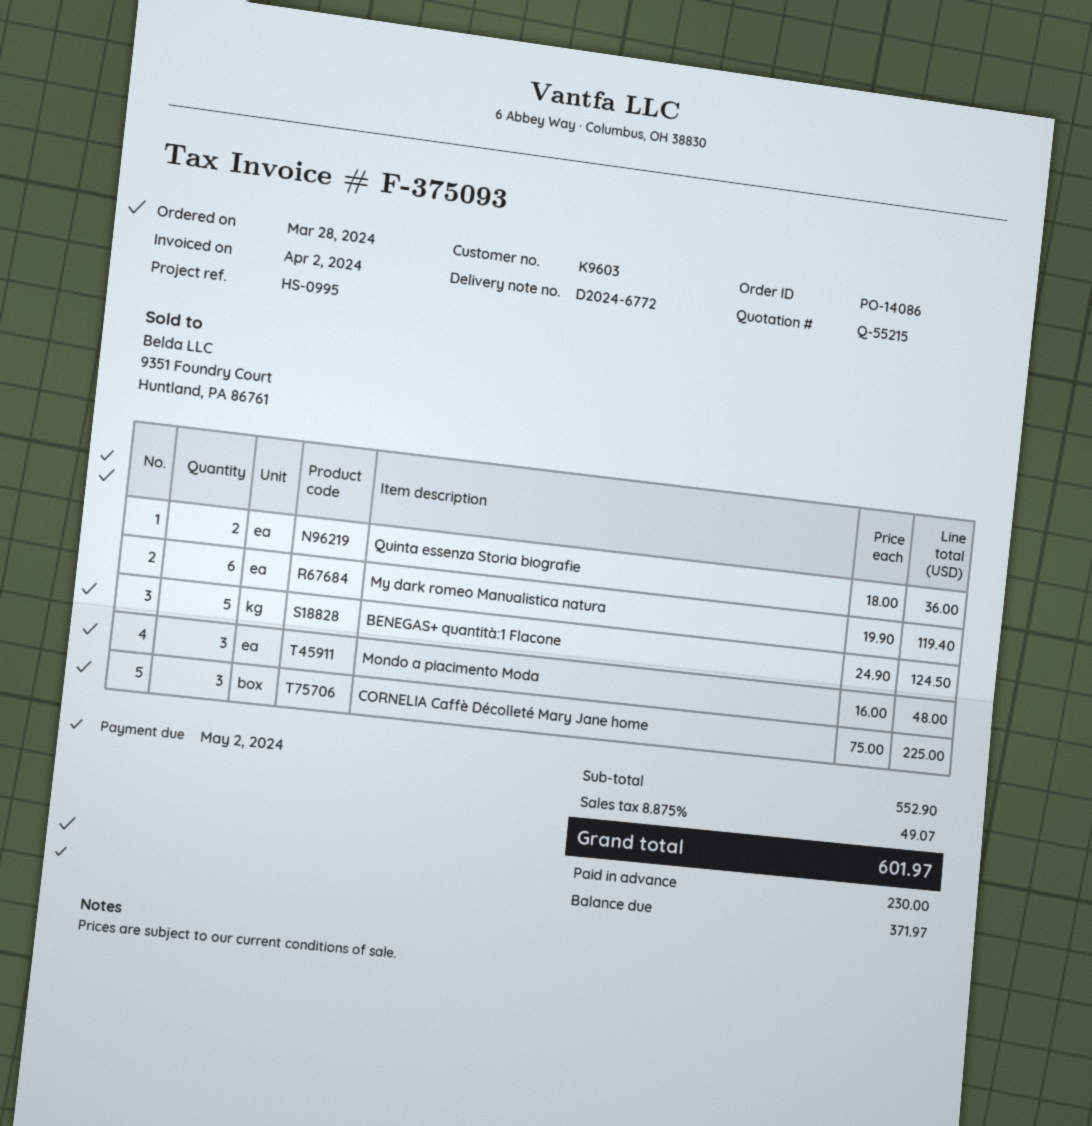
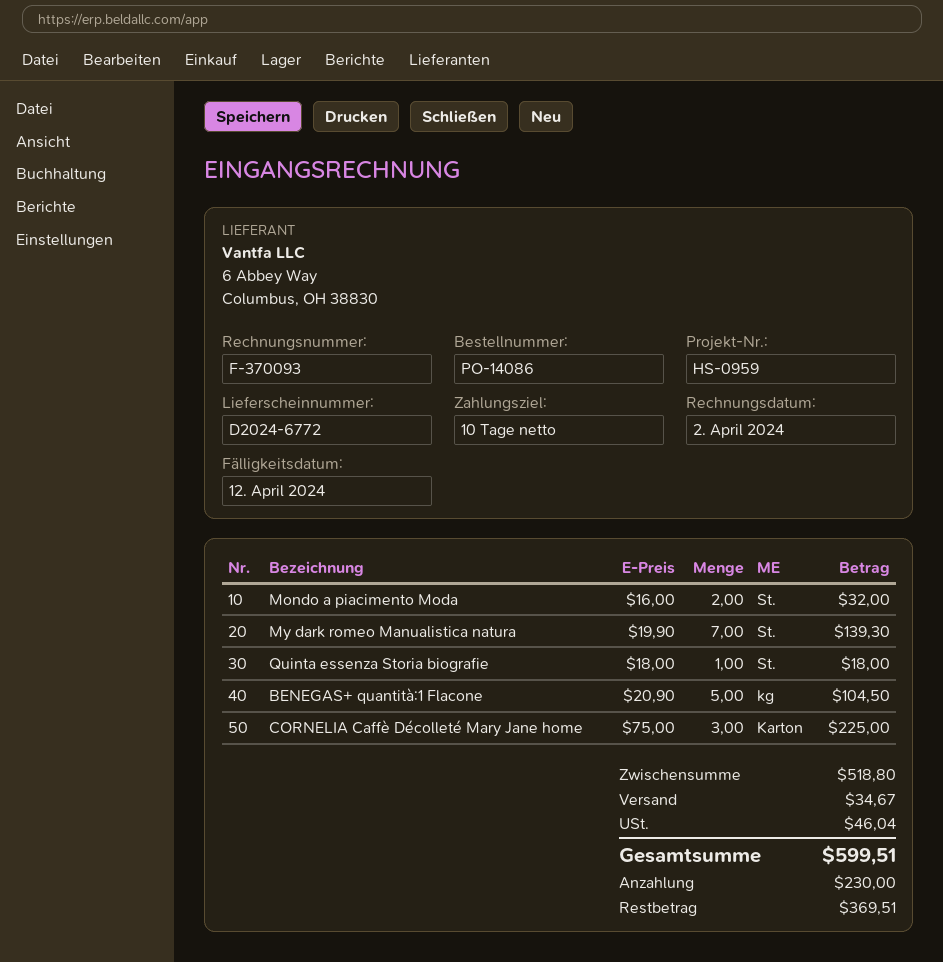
invoice number: F-375093 -> F-370093
due date: 2024-05-02 -> 2024-04-12
reference: HS-0995 -> HS-0959
Quinta essenza Storia biografie: 2 x 18.00 = 36.00 -> 1 x 18.00 = 18.00
My dark romeo Manualistica natura: 6 x 19.90 = 119.40 -> 7 x 19.90 = 139.30
BENEGAS+ quantità:1 Flacone: 5 x 24.90 = 124.50 -> 5 x 20.90 = 104.50
Mondo a piacimento Moda: 3 x 16.00 = 48.00 -> 2 x 16.00 = 32.00
subtotal: 552.90 -> 518.80
shipping: none -> 34.67
tax: 49.07 -> 46.04
total: 601.97 -> 599.51
balance: 371.97 -> 369.51

